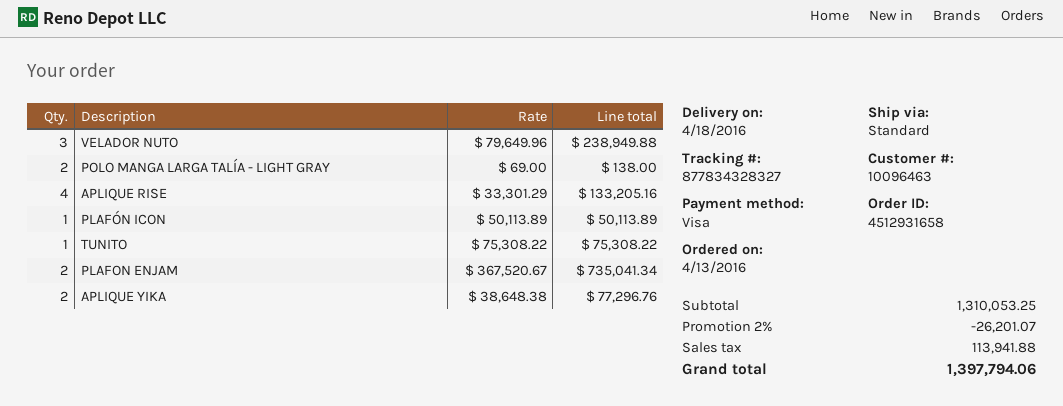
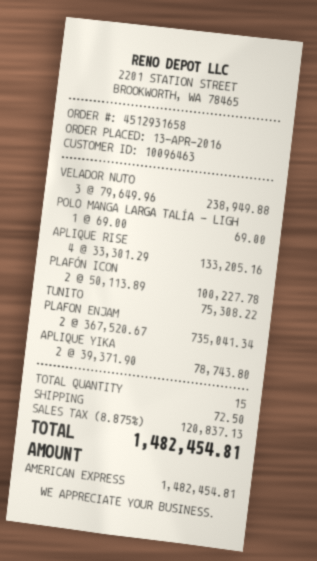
payment method: Visa -> American Express
POLO MANGA LARGA TALÍA - LIGHT GRAY: 2 x 69.00 = 138.00 -> 1 x 69.00 = 69.00
PLAFÓN ICON: 1 x 50113.89 = 50113.89 -> 2 x 50113.89 = 100227.78
APLIQUE YIKA: 2 x 38648.38 = 77296.76 -> 2 x 39371.90 = 78743.80
discount: 2% = 26201.07 -> none
shipping: none -> 72.50
tax: 113941.88 -> 120837.13
total: 1397794.06 -> 1482454.81

